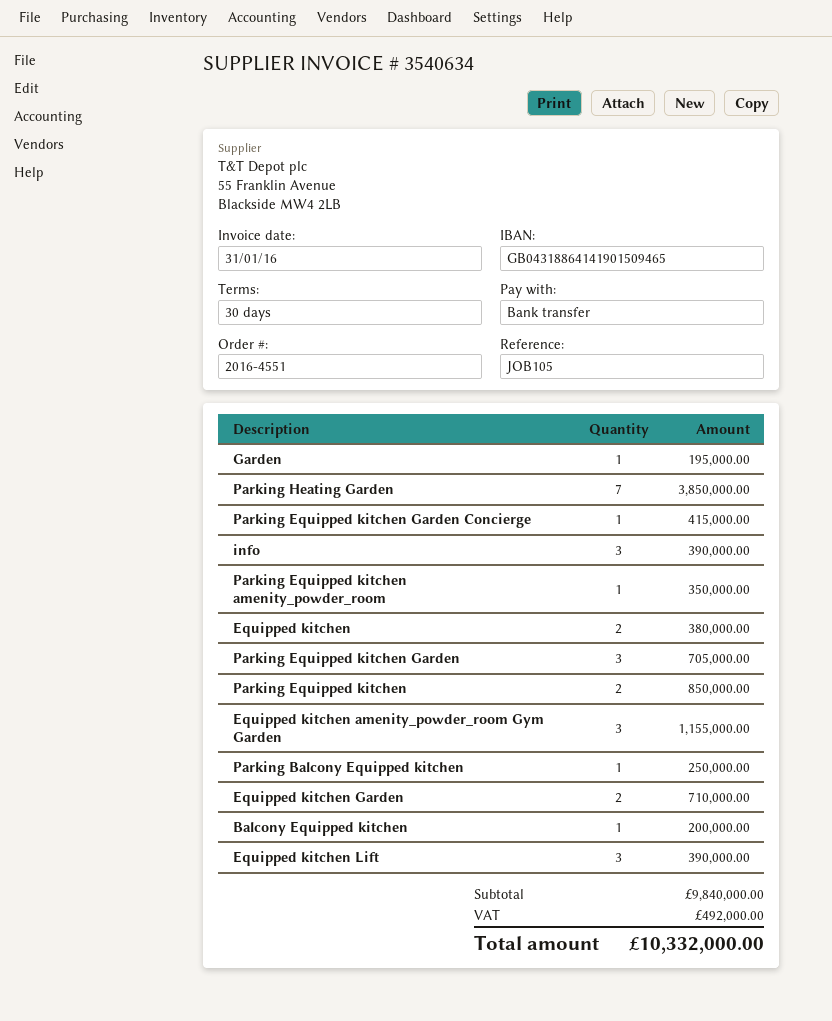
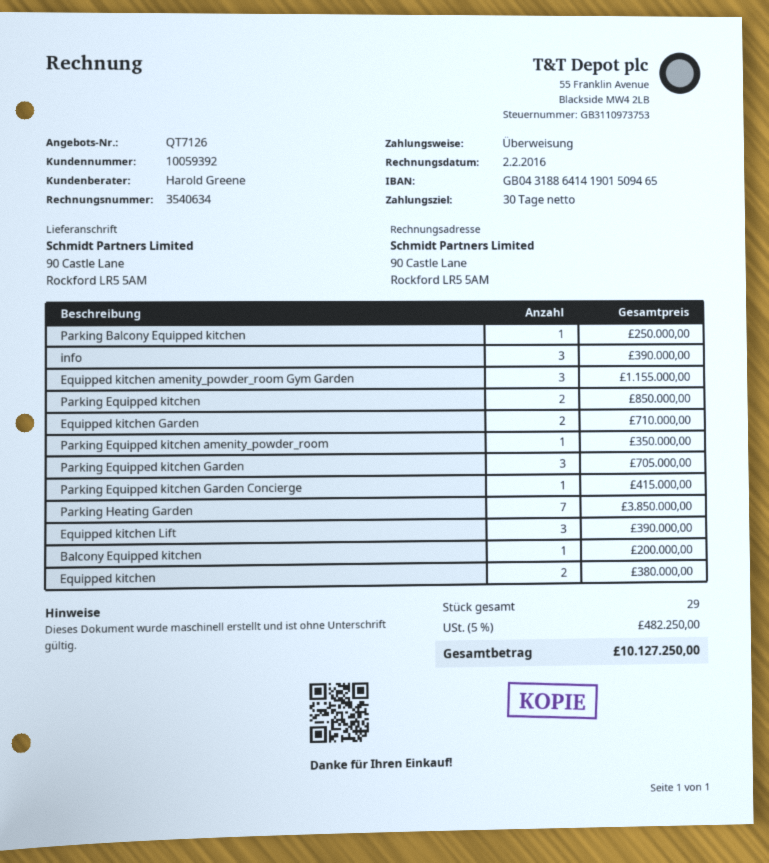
invoice date: 2016-01-31 -> 2016-02-02
Garden: 1 for 195000.00 -> none
tax: 492000.00 -> 482250.00
total: 10332000.00 -> 10127250.00

